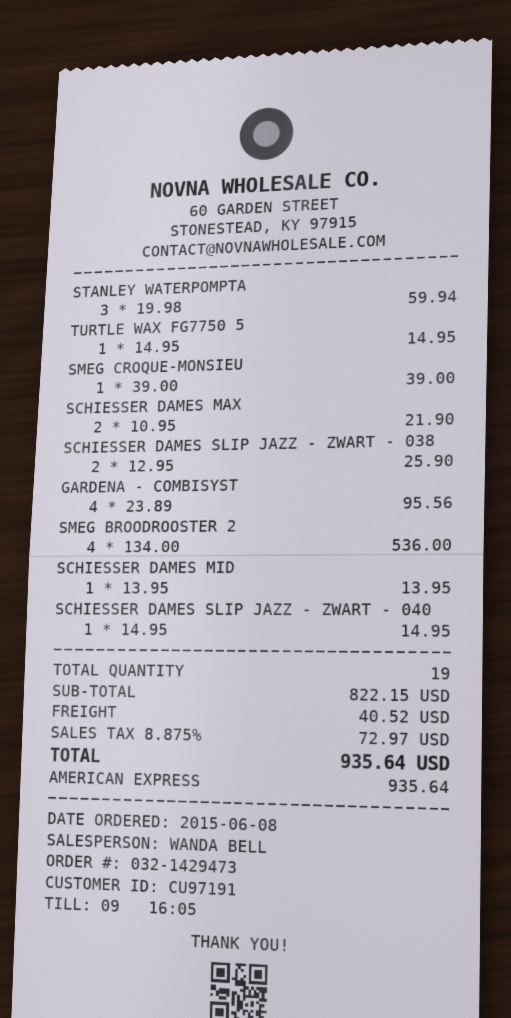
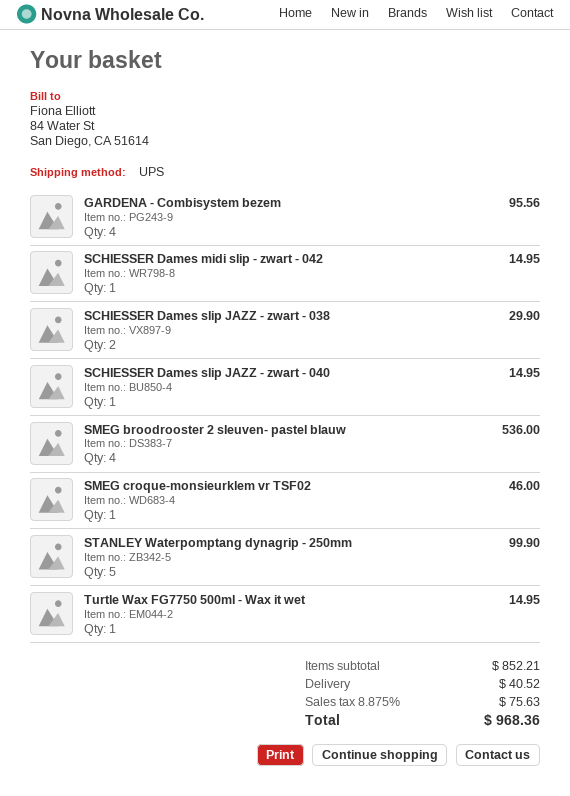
STANLEY WATERPOMPTA: 3 for 59.94 -> 5 for 99.90
SMEG CROQUE-MONSIEU: 1 for 39.00 -> 1 for 46.00
SCHIESSER DAMES MAX: 2 for 21.90 -> none
SCHIESSER DAMES SLIP JAZZ - ZWART - 038: 2 for 25.90 -> 2 for 29.90
SCHIESSER DAMES MID: 1 for 13.95 -> 1 for 14.95
subtotal: 822.15 -> 852.21
tax: 8.875% = 72.97 -> 8.875% = 75.63
total: 935.64 -> 968.36

